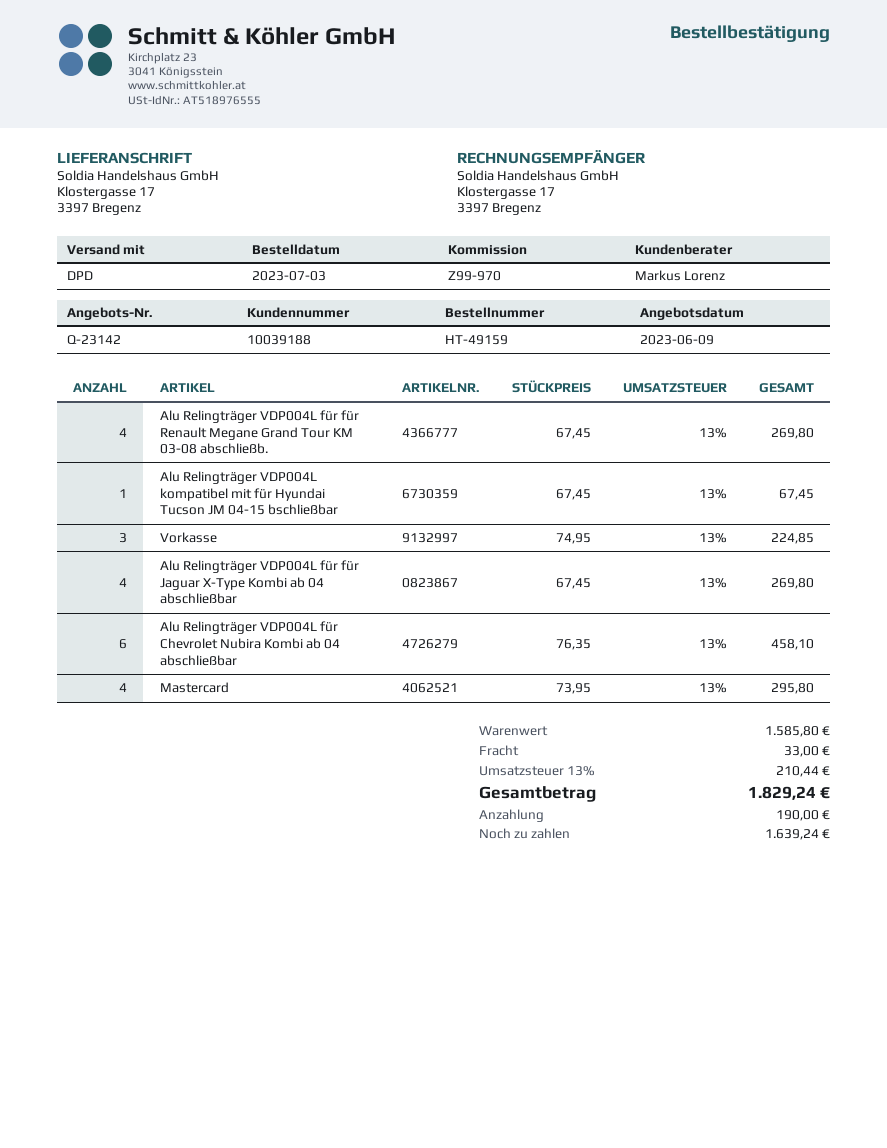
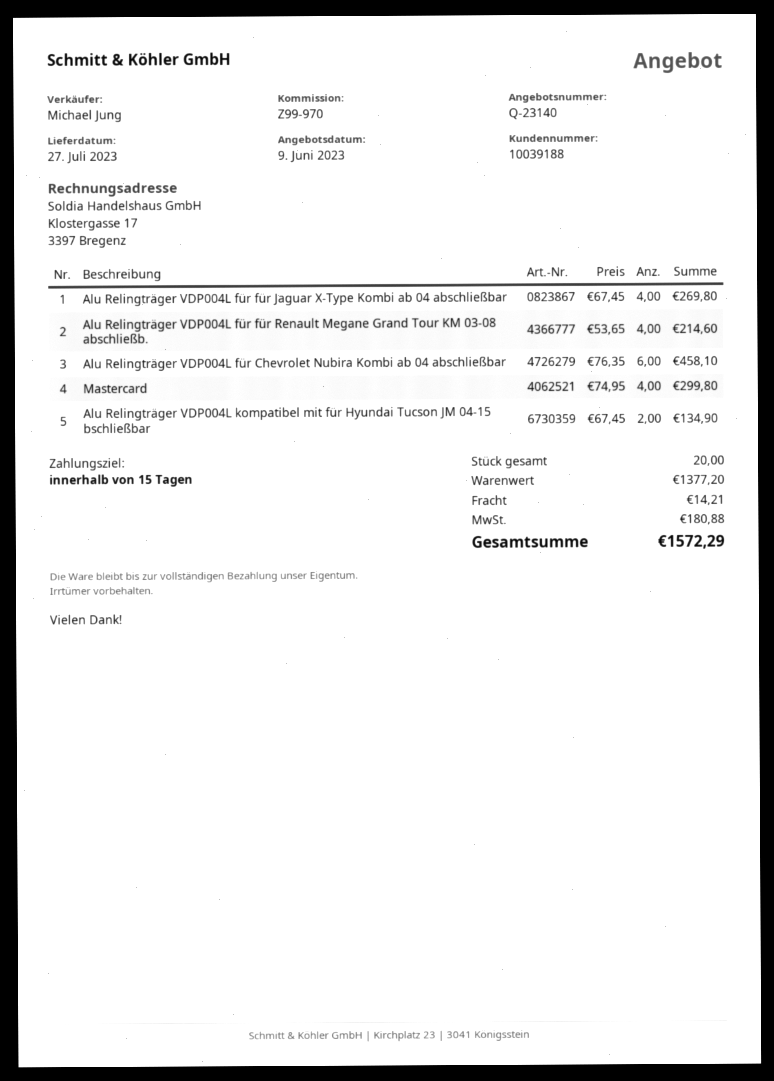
quote number: Q-23142 -> Q-23140
sales rep: Markus Lorenz -> Michael Jung
Alu Relingträger VDP004L für für Renault Megane Grand Tour KM 03-08 abschließb.: 4 x 67.45 = 269.80 -> 4 x 53.65 = 214.60
Alu Relingträger VDP004L kompatibel mit für Hyundai Tucson JM 04-15 bschließbar: 1 x 67.45 = 67.45 -> 2 x 67.45 = 134.90
Vorkasse: 3 x 74.95 = 224.85 -> none
Mastercard: 4 x 73.95 = 295.80 -> 4 x 74.95 = 299.80
subtotal: 1585.80 -> 1377.20
shipping: 33.00 -> 14.21
tax: 210.44 -> 180.88
total: 1829.24 -> 1572.29

